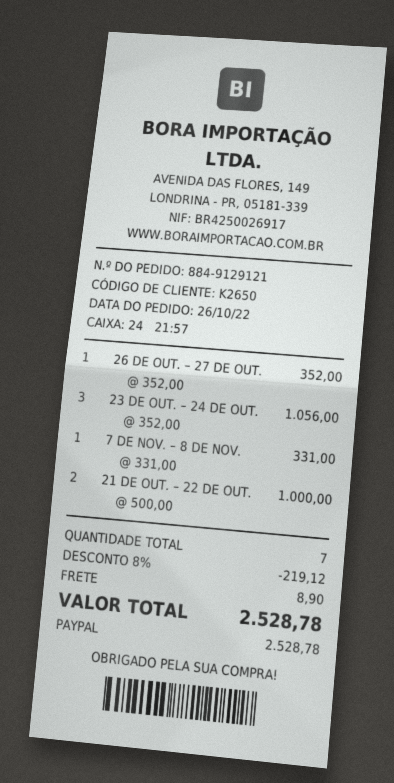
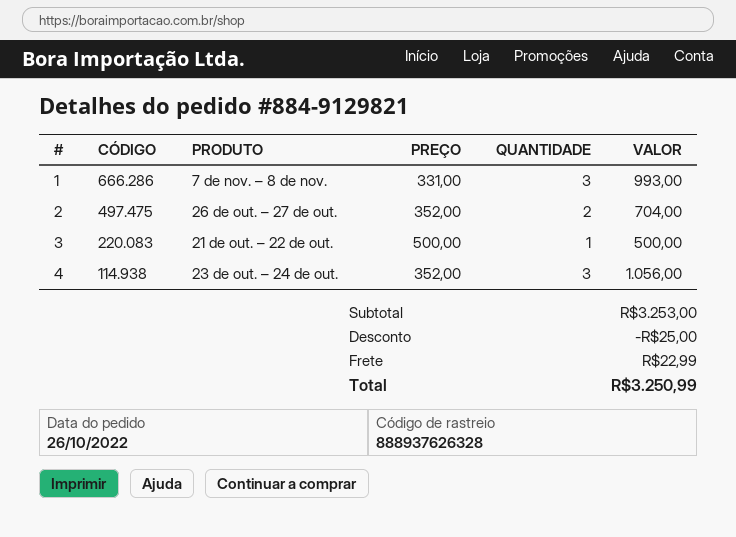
order number: 884-9129121 -> 884-9129821
26 DE OUT. – 27 DE OUT.: 1 x 352.00 = 352.00 -> 2 x 352.00 = 704.00
7 DE NOV. – 8 DE NOV.: 1 x 331.00 = 331.00 -> 3 x 331.00 = 993.00
21 DE OUT. – 22 DE OUT.: 2 x 500.00 = 1000.00 -> 1 x 500.00 = 500.00
discount: 219.12 -> 25.00
shipping: 8.90 -> 22.99
total: 2528.78 -> 3250.99

